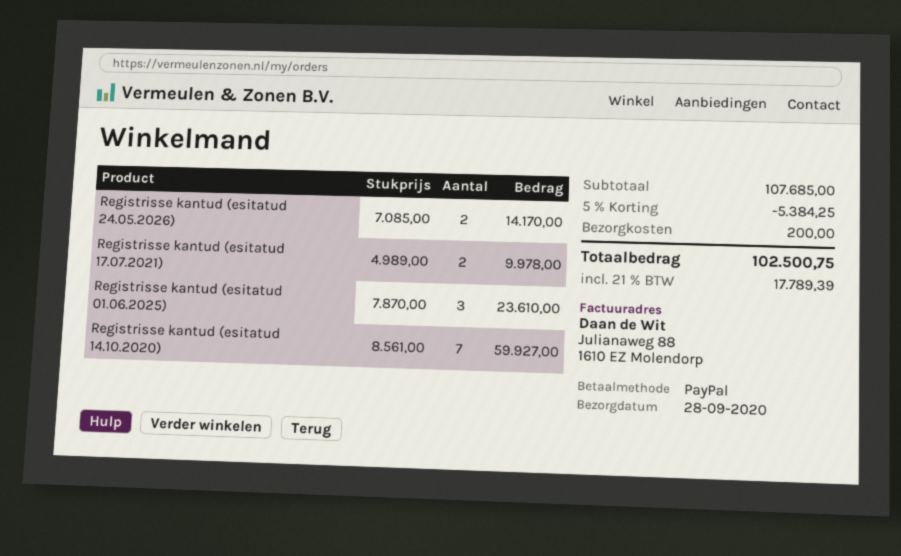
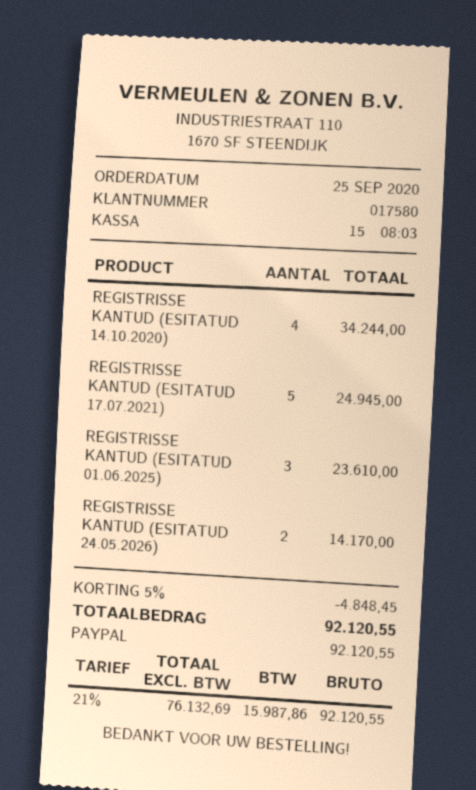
Registrisse kantud (esitatud 17.07.2021): 2 for 9978.00 -> 5 for 24945.00
Registrisse kantud (esitatud 14.10.2020): 7 for 59927.00 -> 4 for 34244.00
discount: 5% = 5384.25 -> 5% = 4848.45
shipping: 200.00 -> none
tax: 21% = 17789.39 -> 21% = 15987.86
total: 102500.75 -> 92120.55

